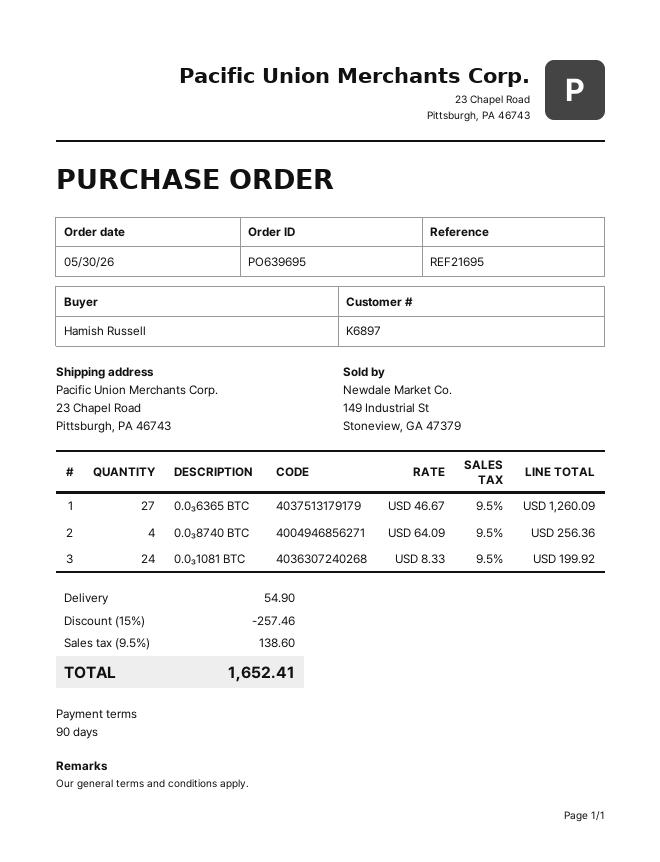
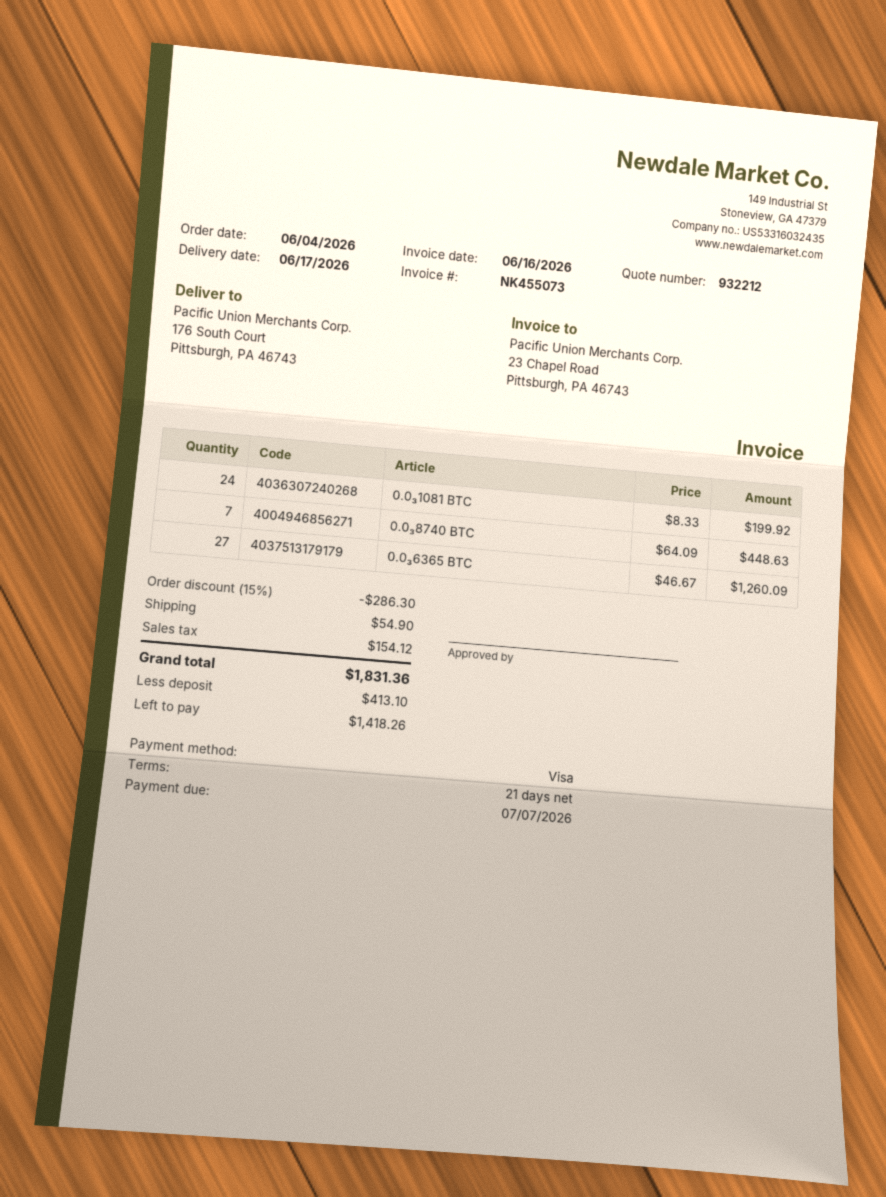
order date: 2026-05-30 -> 2026-06-04
payment terms: 90 days -> 21 days
ship to: 23 Chapel Road, Pittsburgh, PA 46743 -> 176 South Court, Pittsburgh, PA 46743
0.0₃8740 BTC: 4 x 64.09 = 256.36 -> 7 x 64.09 = 448.63
discount: 15% = 257.46 -> 15% = 286.30
tax: 138.60 -> 154.12
total: 1652.41 -> 1831.36

